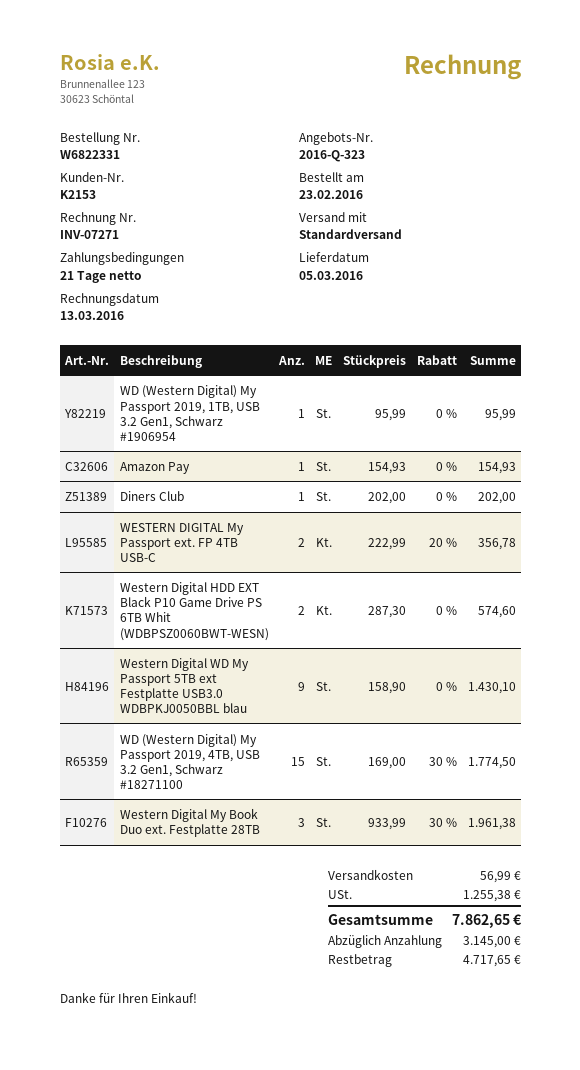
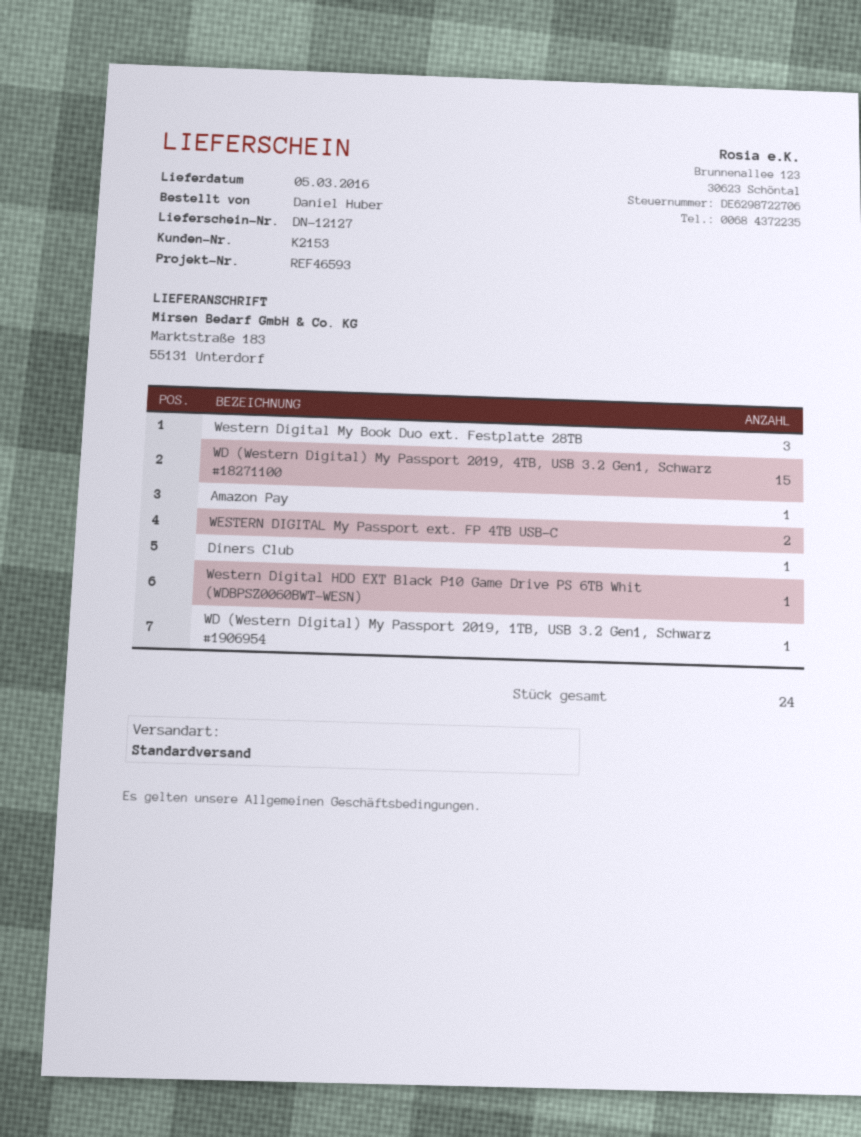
Western Digital HDD EXT Black P10 Game Drive PS 6TB Whit (WDBPSZ0060BWT-WESN): 2 -> 1
Western Digital WD My Passport 5TB ext Festplatte USB3.0 WDBPKJ0050BBL blau: 9 -> none

